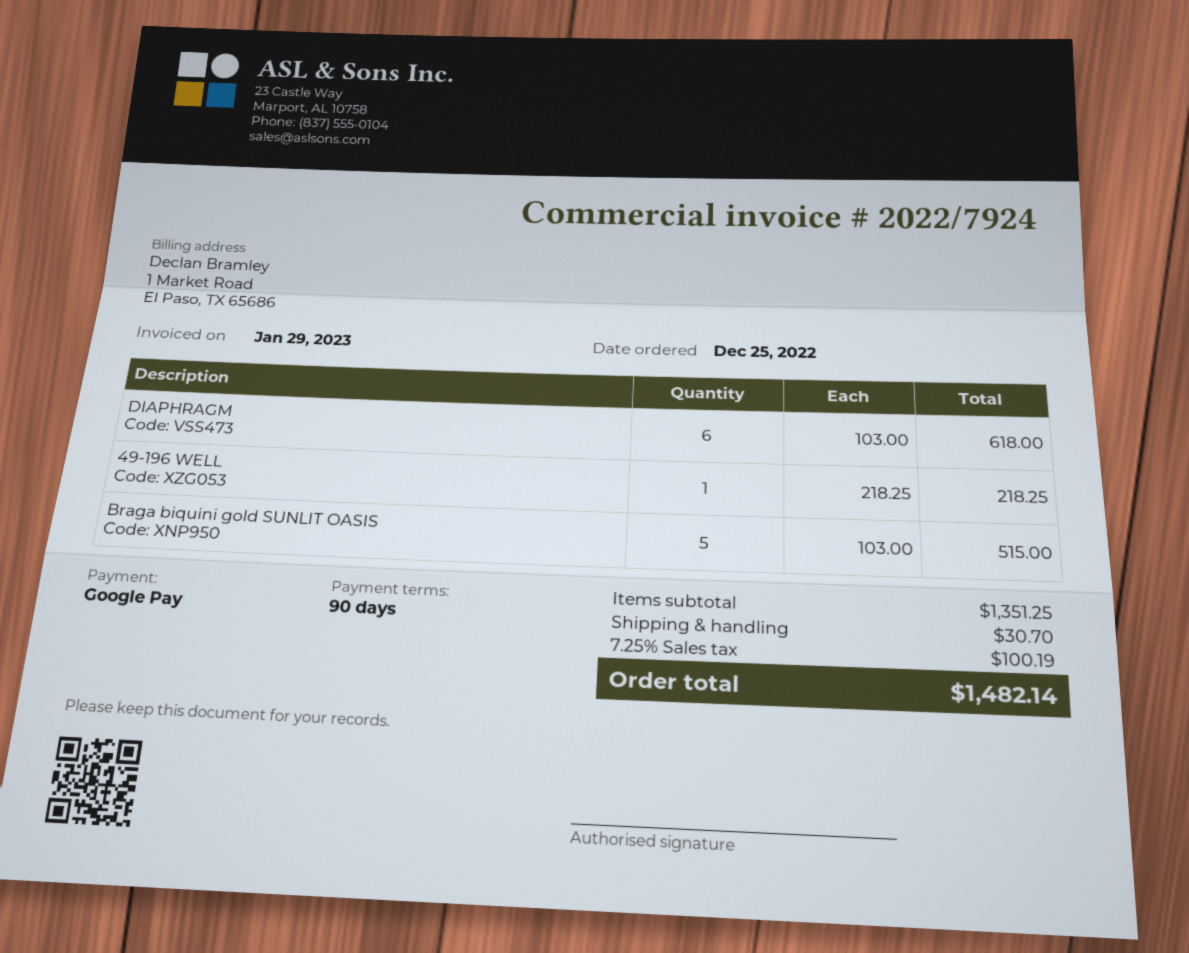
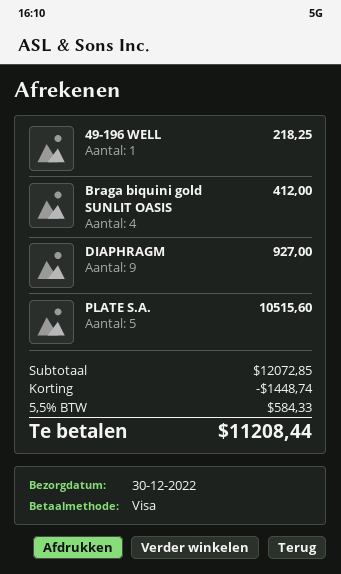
payment method: Google Pay -> Visa
DIAPHRAGM: 6 for 618.00 -> 9 for 927.00
Braga biquini gold SUNLIT OASIS: 5 for 515.00 -> 4 for 412.00
PLATE S.A.: none -> 5 for 10515.60
subtotal: 1351.25 -> 12072.85
discount: none -> 1448.74
shipping: 30.70 -> none
tax: 7.25% = 100.19 -> 5.5% = 584.33
total: 1482.14 -> 11208.44

